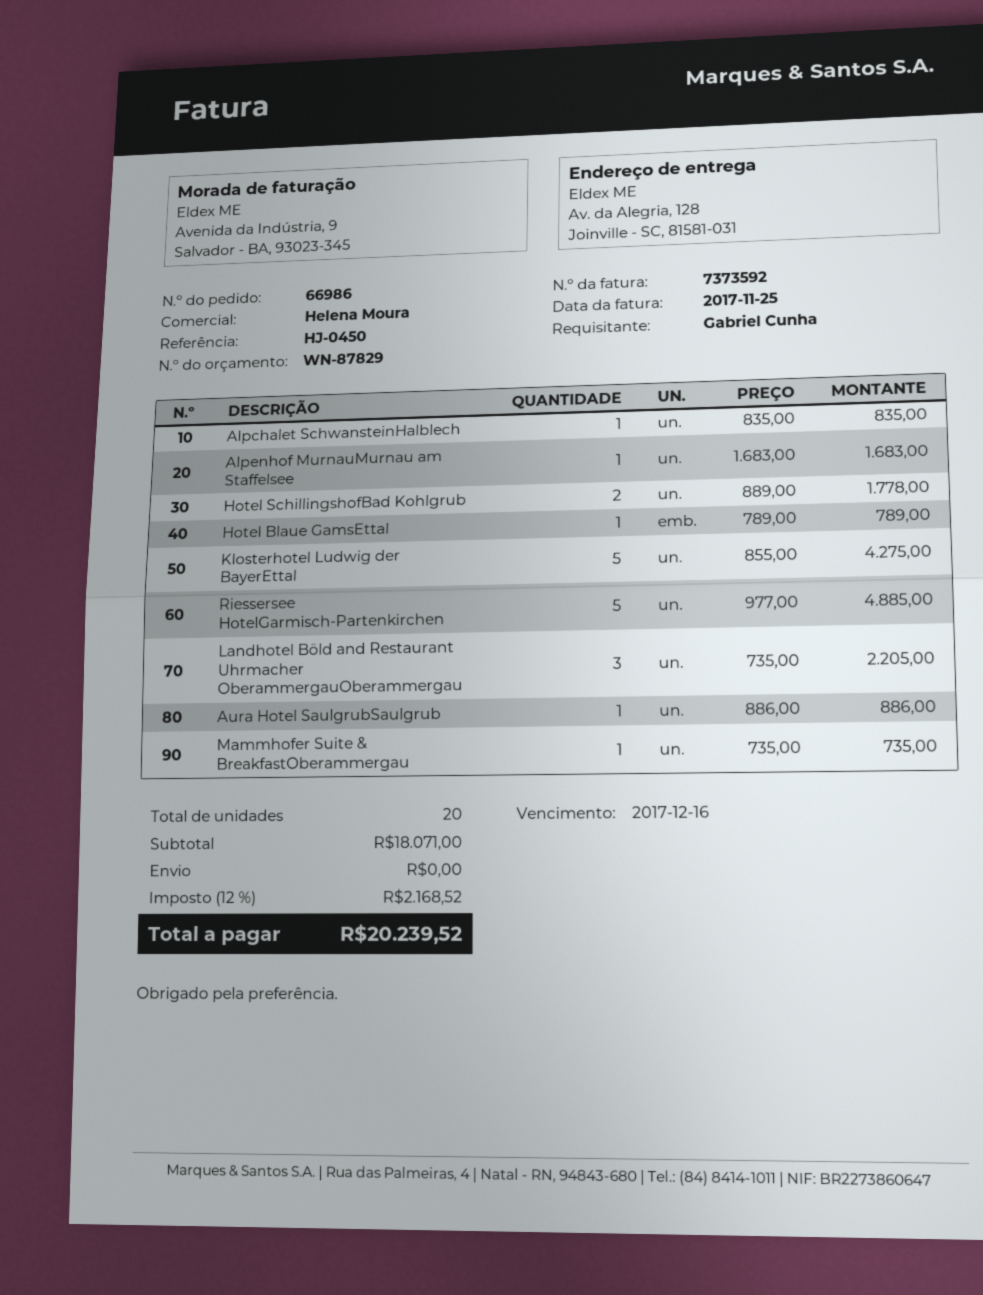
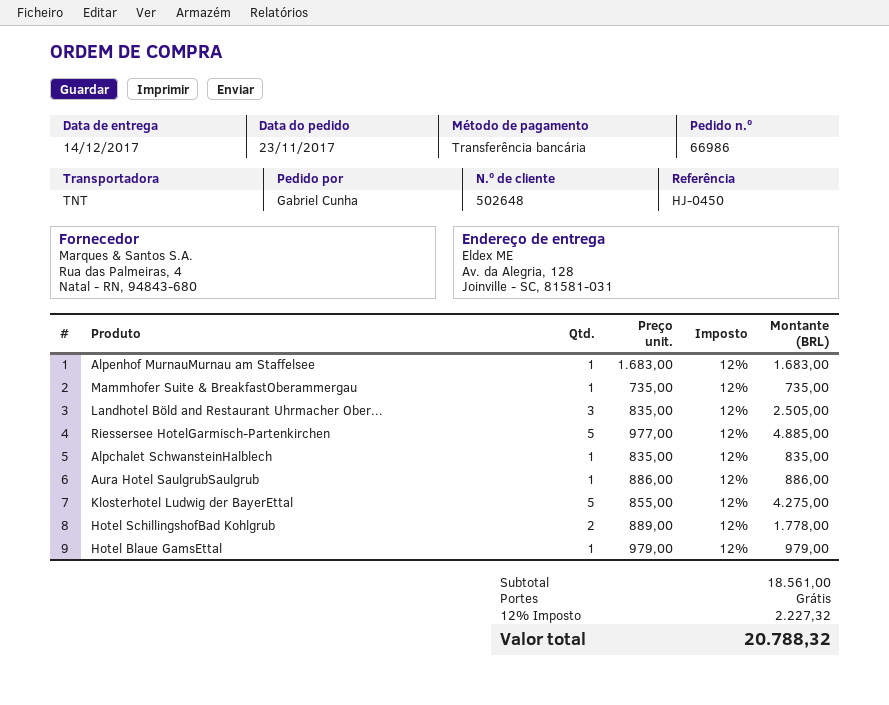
Hotel Blaue GamsEttal: 1 x 789.00 = 789.00 -> 1 x 979.00 = 979.00
Landhotel Böld and Restaurant Uhrmacher OberammergauOberammergau: 3 x 735.00 = 2205.00 -> 3 x 835.00 = 2505.00
subtotal: 18071.00 -> 18561.00
tax: 12% = 2168.52 -> 12% = 2227.32
total: 20239.52 -> 20788.32

